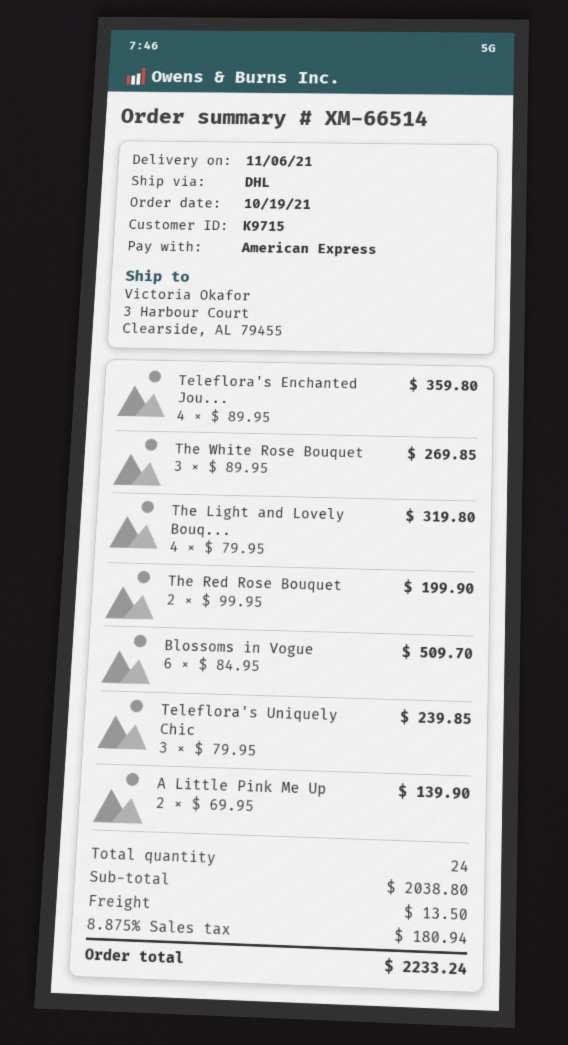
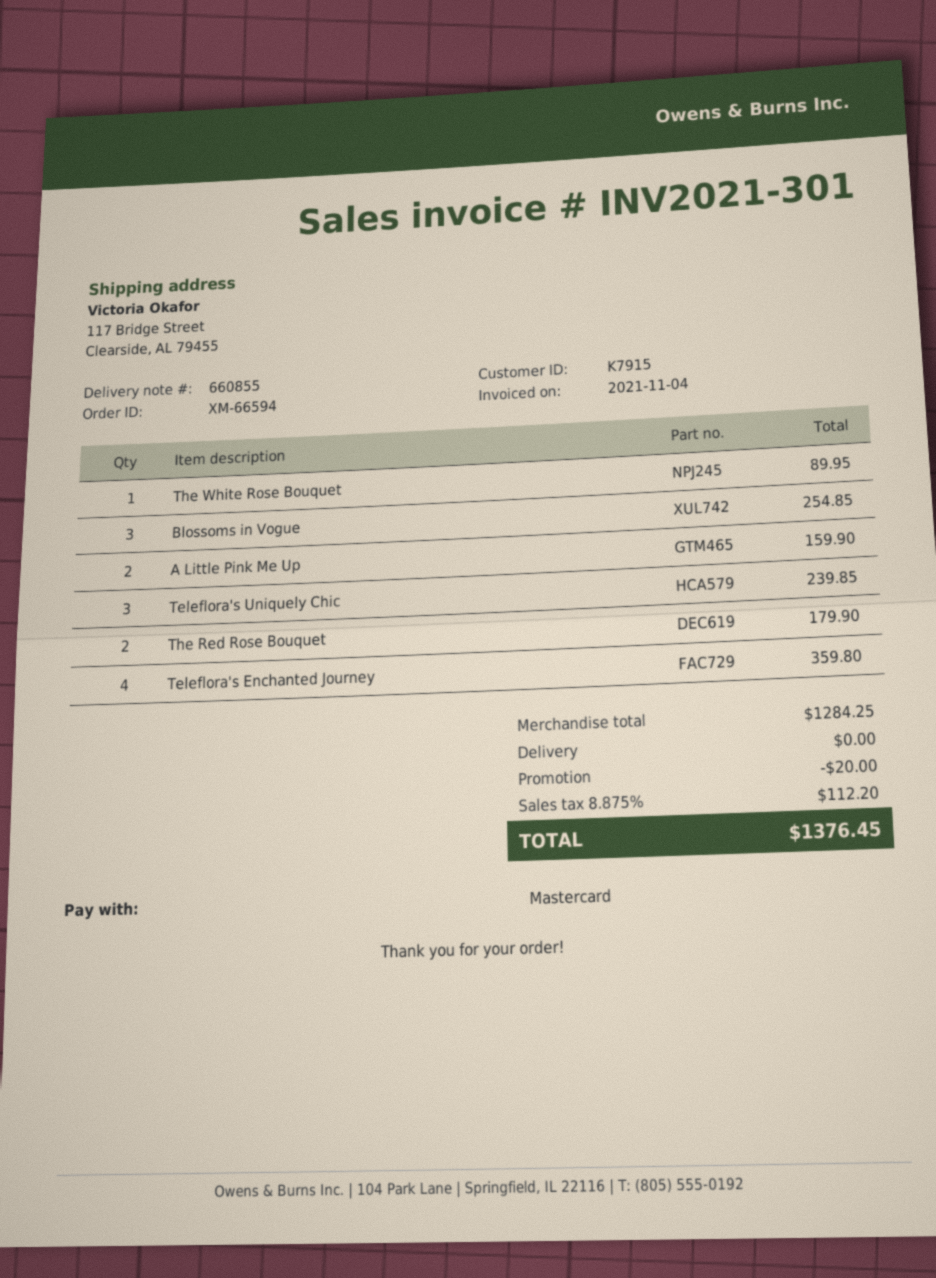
order number: XM-66514 -> XM-66594
customer number: K9715 -> K7915
payment method: American Express -> Mastercard
ship to: 3 Harbour Court, Clearside, AL 79455 -> 117 Bridge Street, Clearside, AL 79455
The White Rose Bouquet: 3 for 269.85 -> 1 for 89.95
The Light and Lovely Bouq...: 4 for 319.80 -> none
The Red Rose Bouquet: 2 for 199.90 -> 2 for 179.90
Blossoms in Vogue: 6 for 509.70 -> 3 for 254.85
A Little Pink Me Up: 2 for 139.90 -> 2 for 159.90
subtotal: 2038.80 -> 1284.25
discount: none -> 20.00
shipping: 13.50 -> 0.00
tax: 8.875% = 180.94 -> 8.875% = 112.20
total: 2233.24 -> 1376.45

